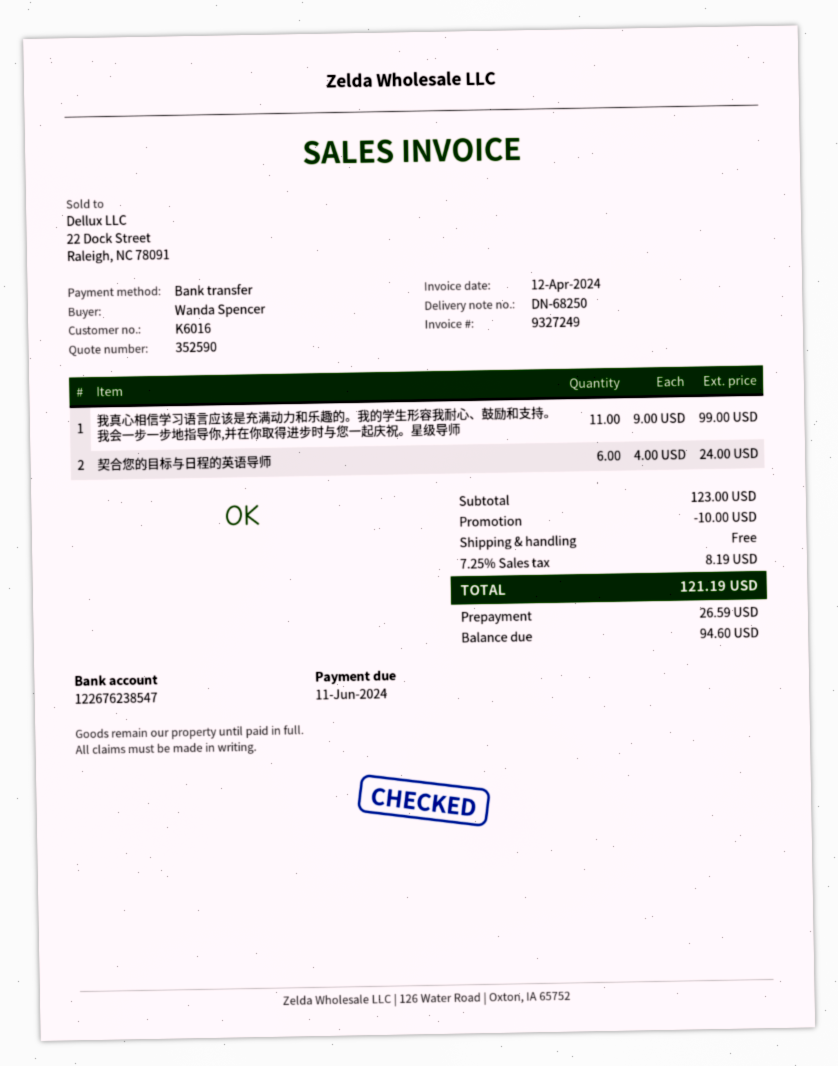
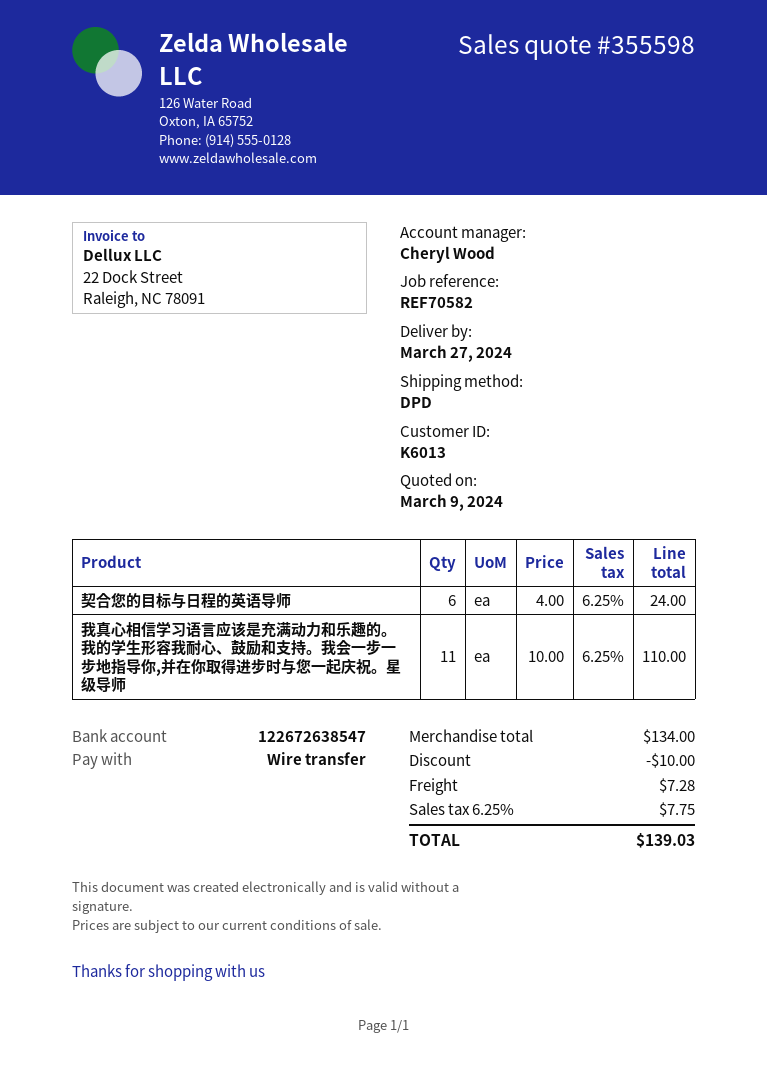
quote number: 352590 -> 355598
customer number: K6016 -> K6013
bank account: 122676238547 -> 122672638547
我真心相信学习语言应该是充满动力和乐趣的。我的学生形容我耐心、鼓励和支持。我会一步一步地指导你,并在你取得进步时与您一起庆祝。星级导师: 11 x 9.00 = 99.00 -> 11 x 10.00 = 110.00
subtotal: 123.00 -> 134.00
shipping: 0.00 -> 7.28
tax: 7.25% = 8.19 -> 6.25% = 7.75
total: 121.19 -> 139.03

